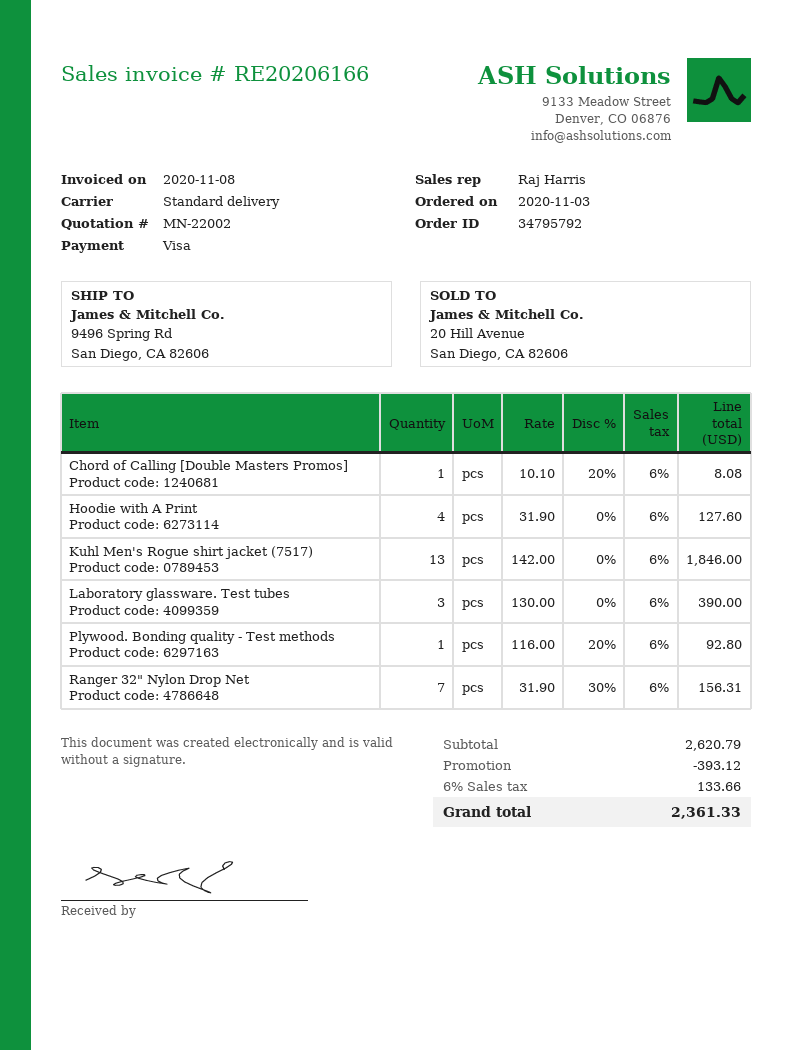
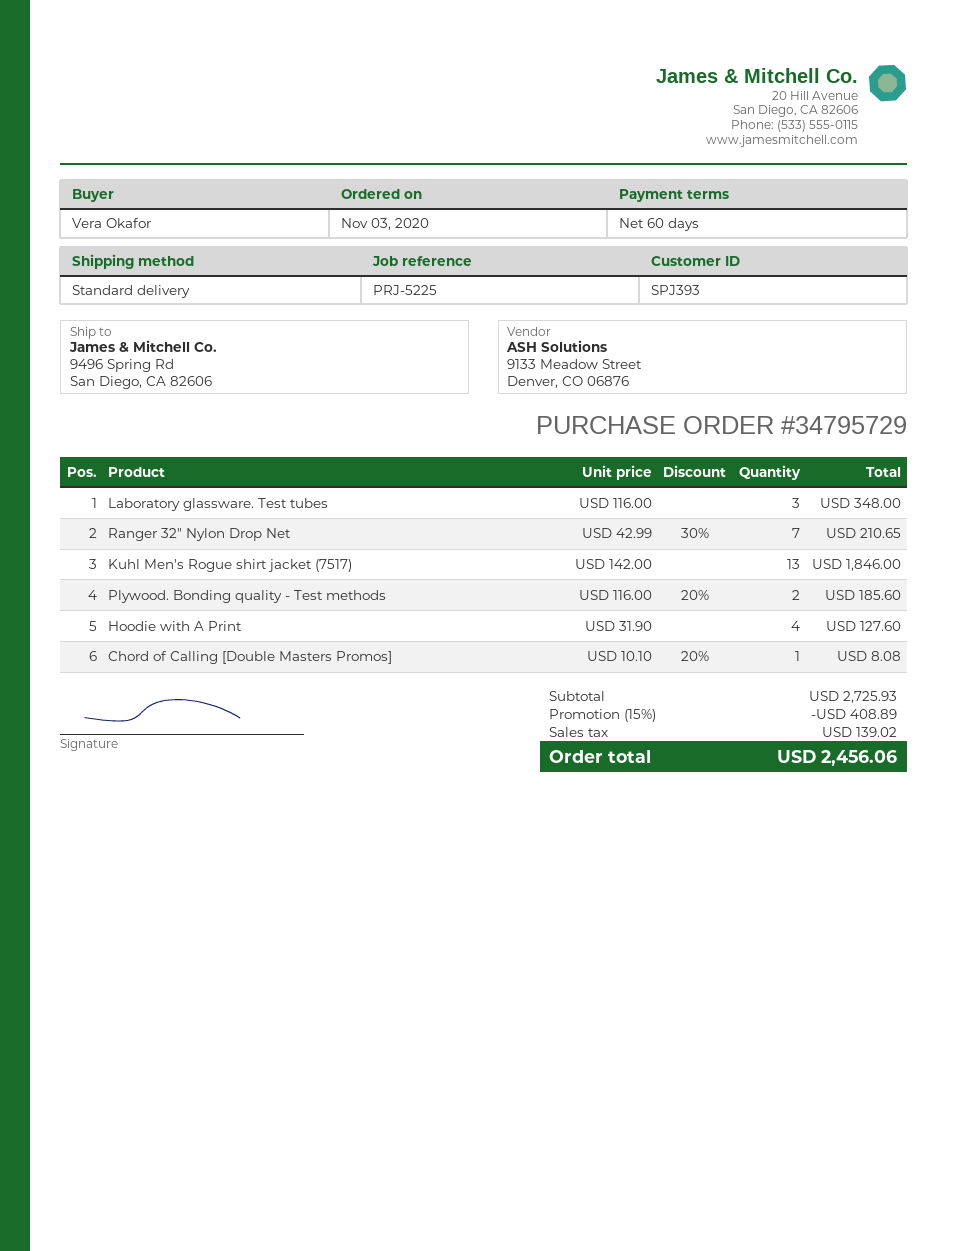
order number: 34795792 -> 34795729
Laboratory glassware. Test tubes: 3 x 130.00 = 390.00 -> 3 x 116.00 = 348.00
Plywood. Bonding quality - Test methods: 1 x 116.00 - 20% = 92.80 -> 2 x 116.00 - 20% = 185.60
Ranger 32" Nylon Drop Net: 7 x 31.90 - 30% = 156.31 -> 7 x 42.99 - 30% = 210.65
subtotal: 2620.79 -> 2725.93
discount: 393.12 -> 408.89
tax: 133.66 -> 139.02
total: 2361.33 -> 2456.06

